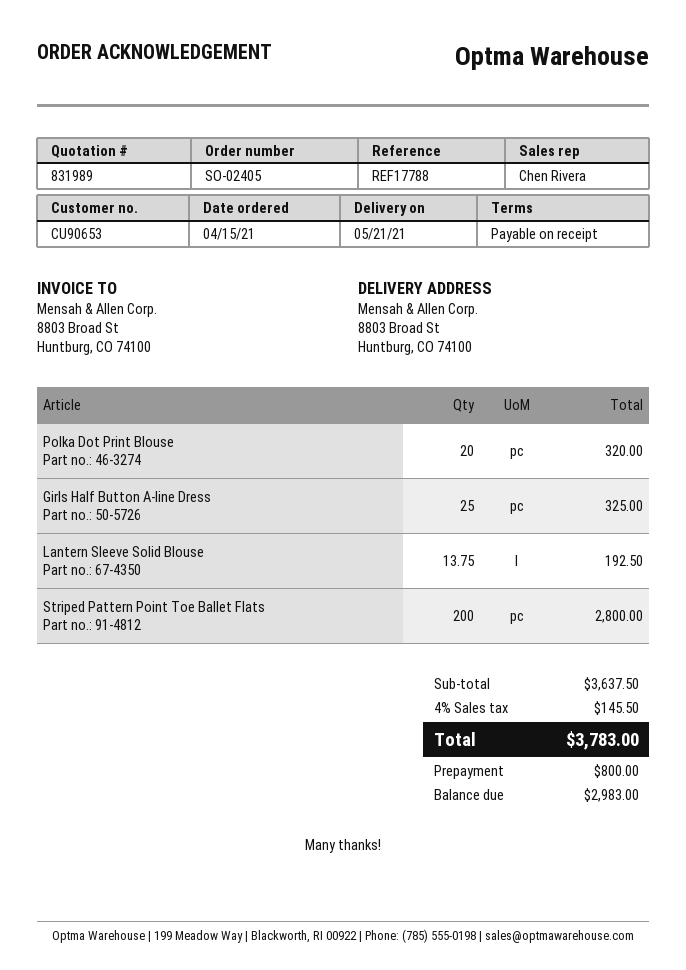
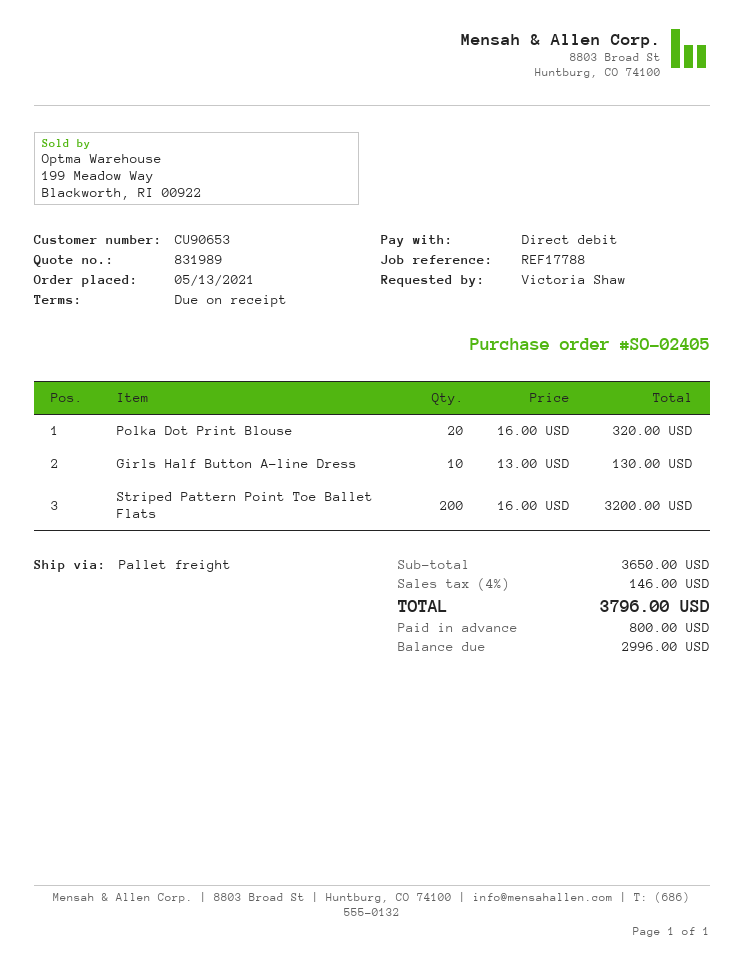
order date: 2021-04-15 -> 2021-05-13
Girls Half Button A-line Dress: 25 for 325.00 -> 10 for 130.00
Lantern Sleeve Solid Blouse: 13.75 for 192.50 -> none
Striped Pattern Point Toe Ballet Flats: 200 for 2800.00 -> 200 for 3200.00
subtotal: 3637.50 -> 3650.00
tax: 4% = 145.50 -> 4% = 146.00
total: 3783.00 -> 3796.00
balance: 2983.00 -> 2996.00

